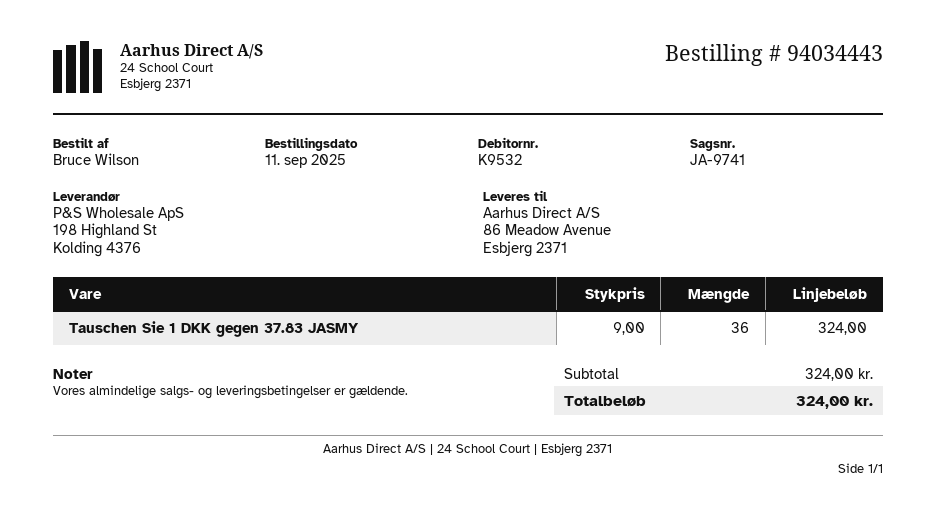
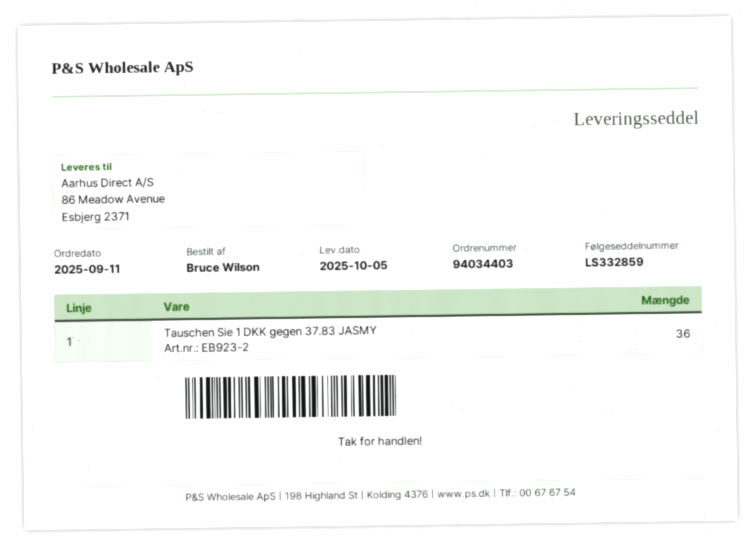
order number: 94034443 -> 94034403

